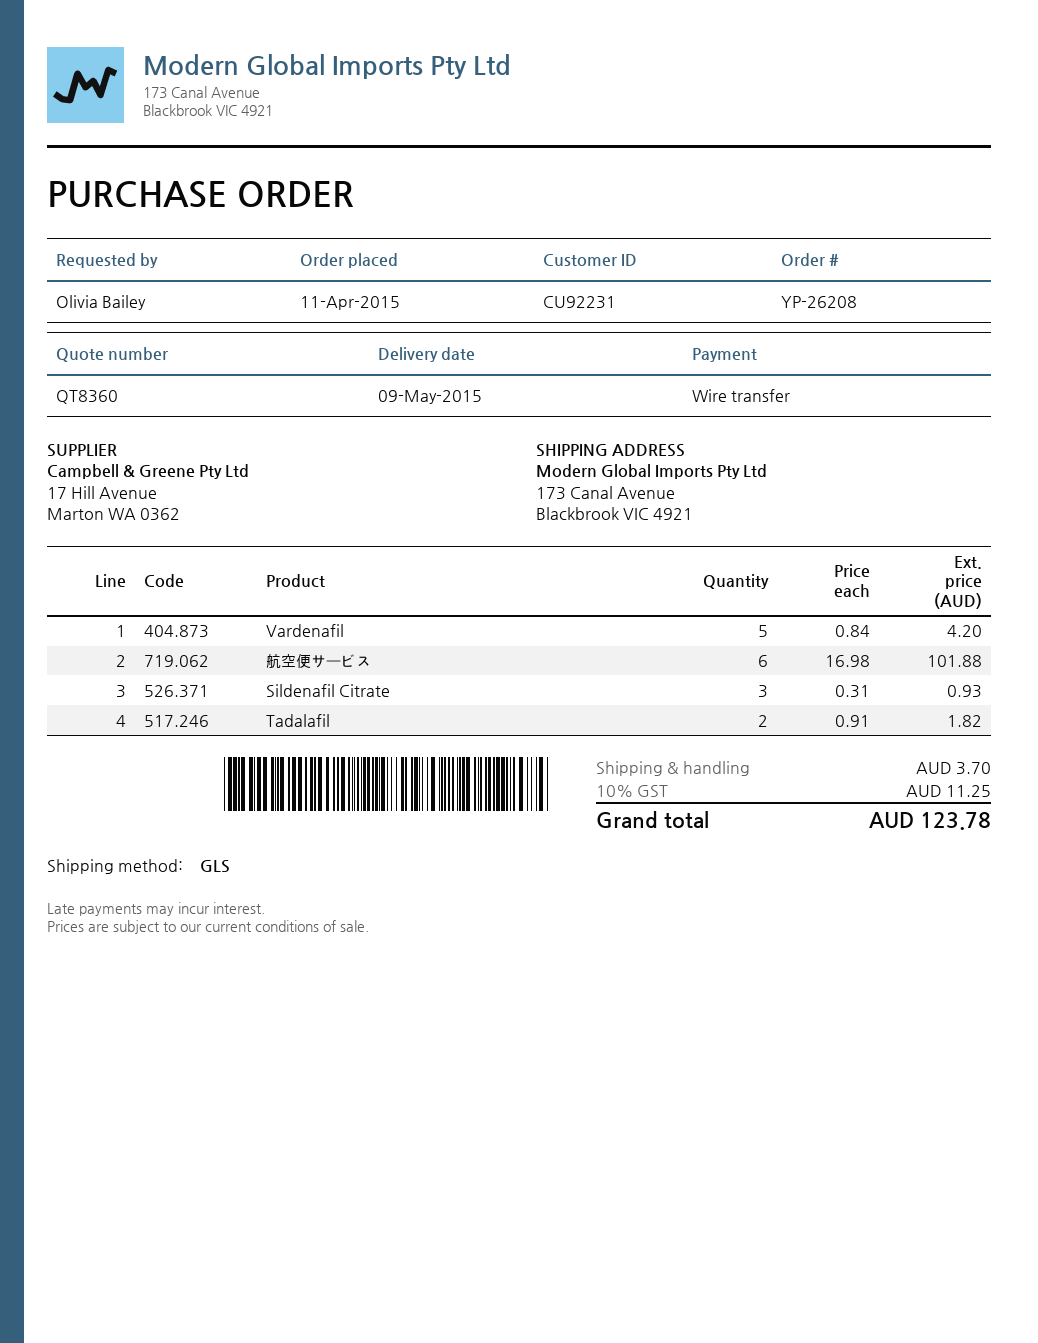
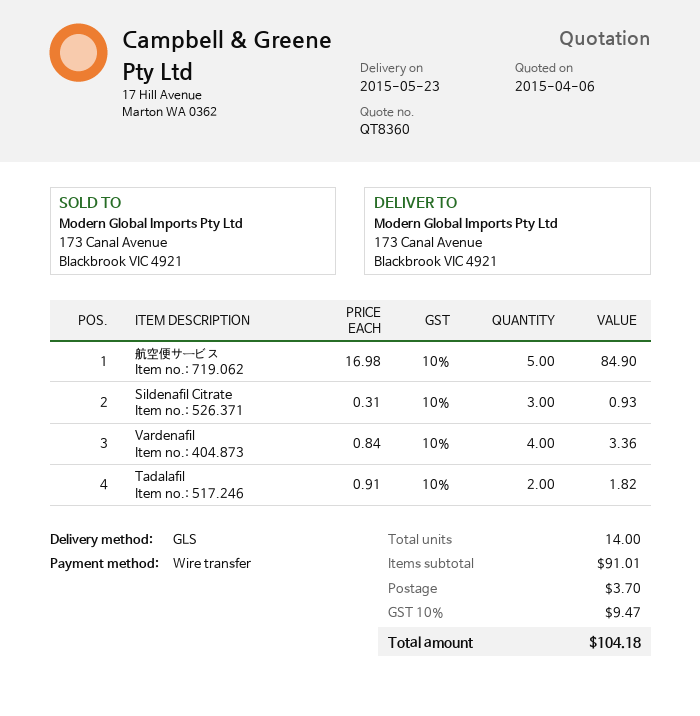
delivery date: 2015-05-09 -> 2015-05-23
Vardenafil: 5 x 0.84 = 4.20 -> 4 x 0.84 = 3.36
航空便サービス: 6 x 16.98 = 101.88 -> 5 x 16.98 = 84.90
tax: 10% = 11.25 -> 10% = 9.47
total: 123.78 -> 104.18

